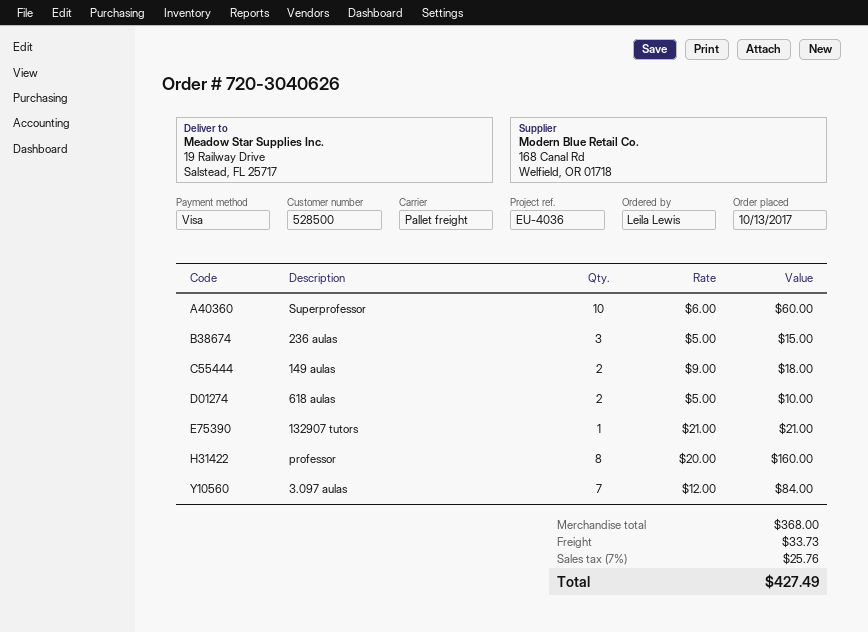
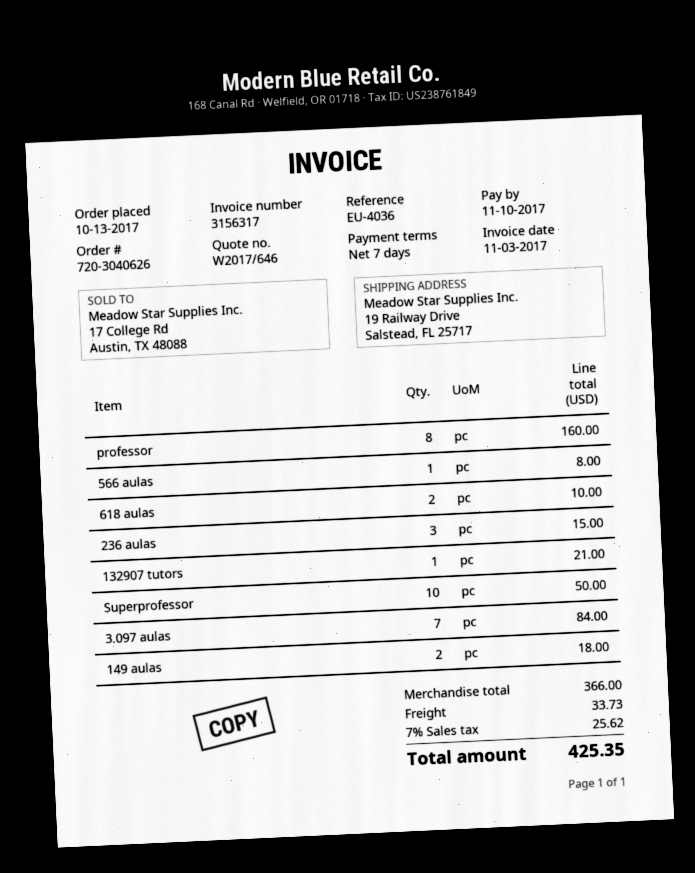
Superprofessor: 10 for 60.00 -> 10 for 50.00
566 aulas: none -> 1 for 8.00
subtotal: 368.00 -> 366.00
tax: 7% = 25.76 -> 7% = 25.62
total: 427.49 -> 425.35

